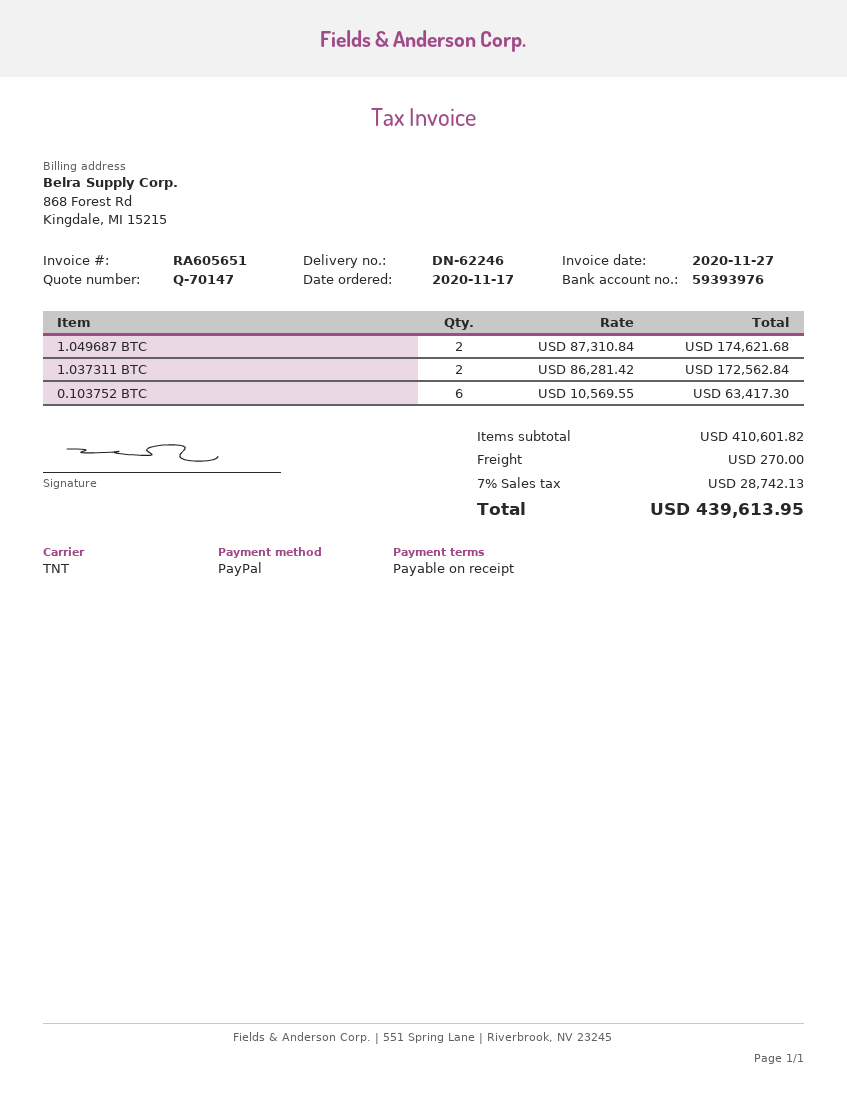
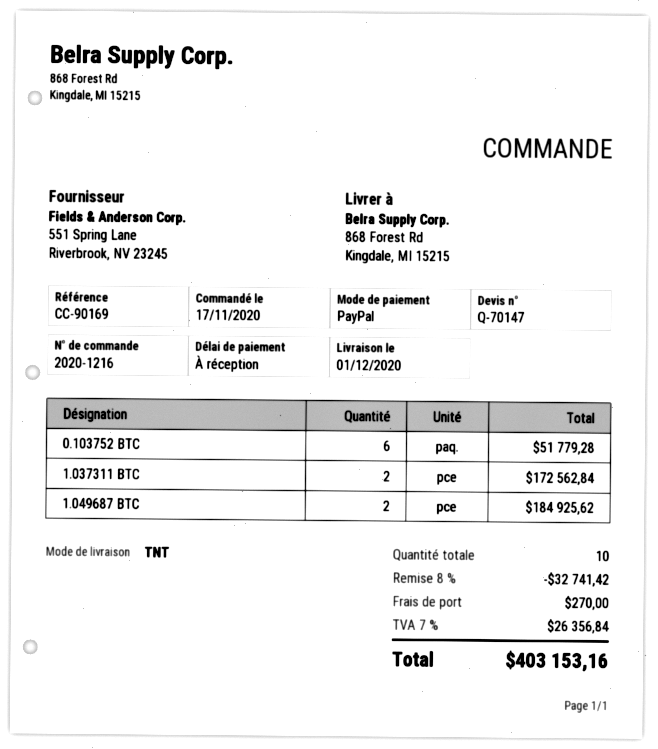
1.049687 BTC: 2 for 174621.68 -> 2 for 184925.62
0.103752 BTC: 6 for 63417.30 -> 6 for 51779.28
discount: none -> 8% = 32741.42
tax: 7% = 28742.13 -> 7% = 26356.84
total: 439613.95 -> 403153.16

